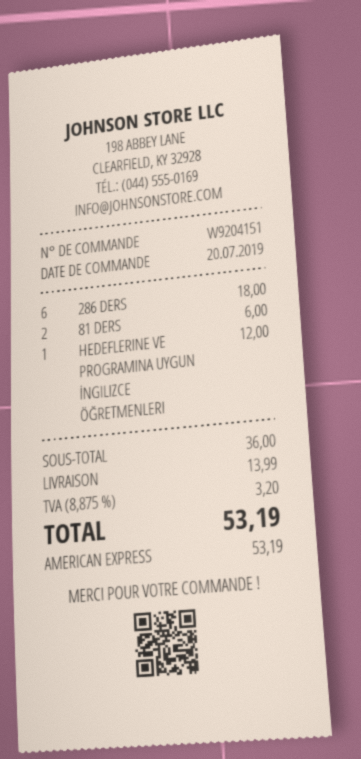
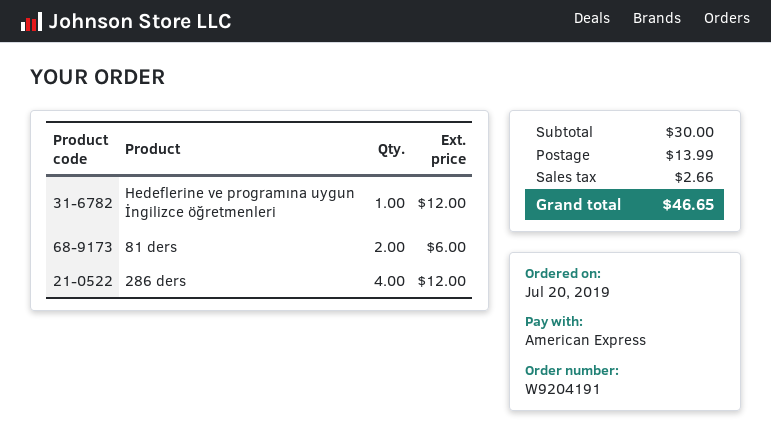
order number: W9204151 -> W9204191
286 DERS: 6 for 18.00 -> 4 for 12.00
subtotal: 36.00 -> 30.00
tax: 3.20 -> 2.66
total: 53.19 -> 46.65

